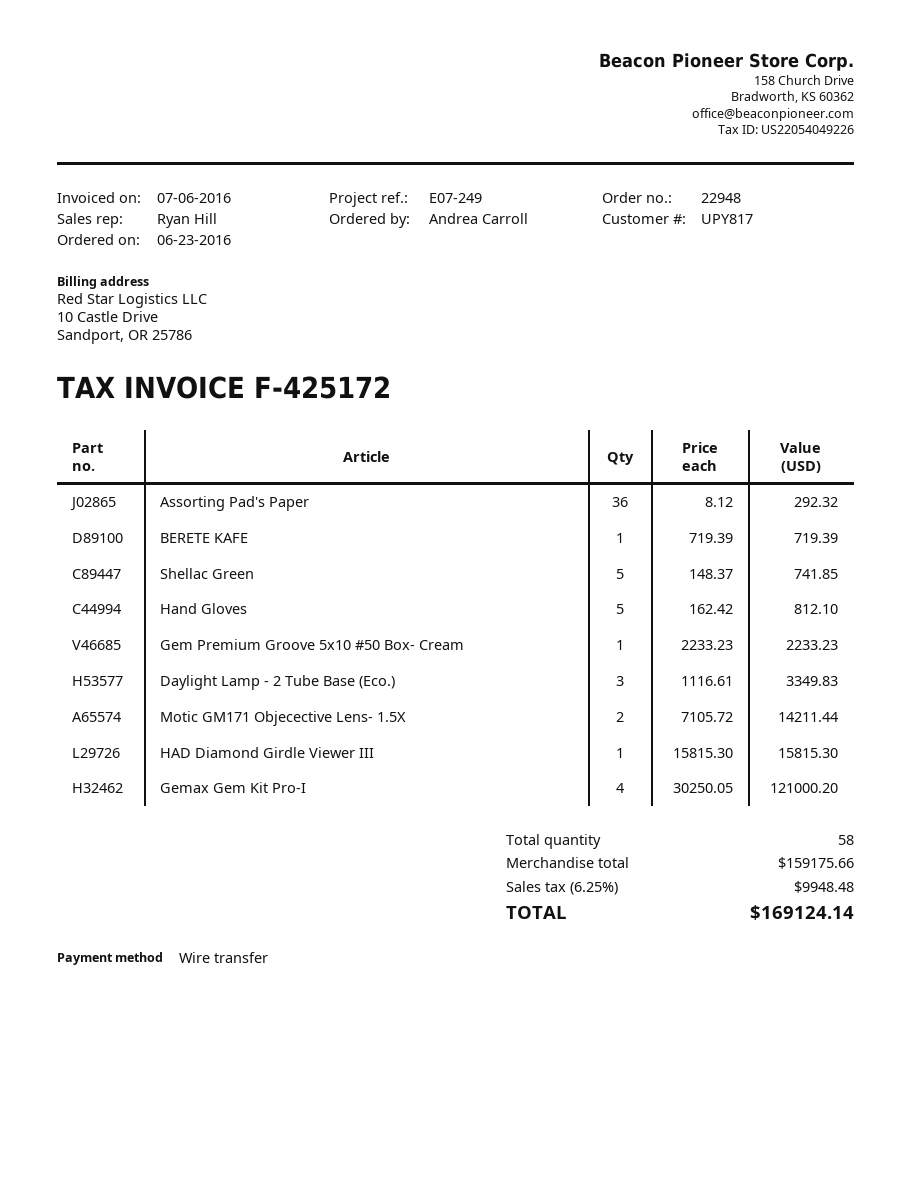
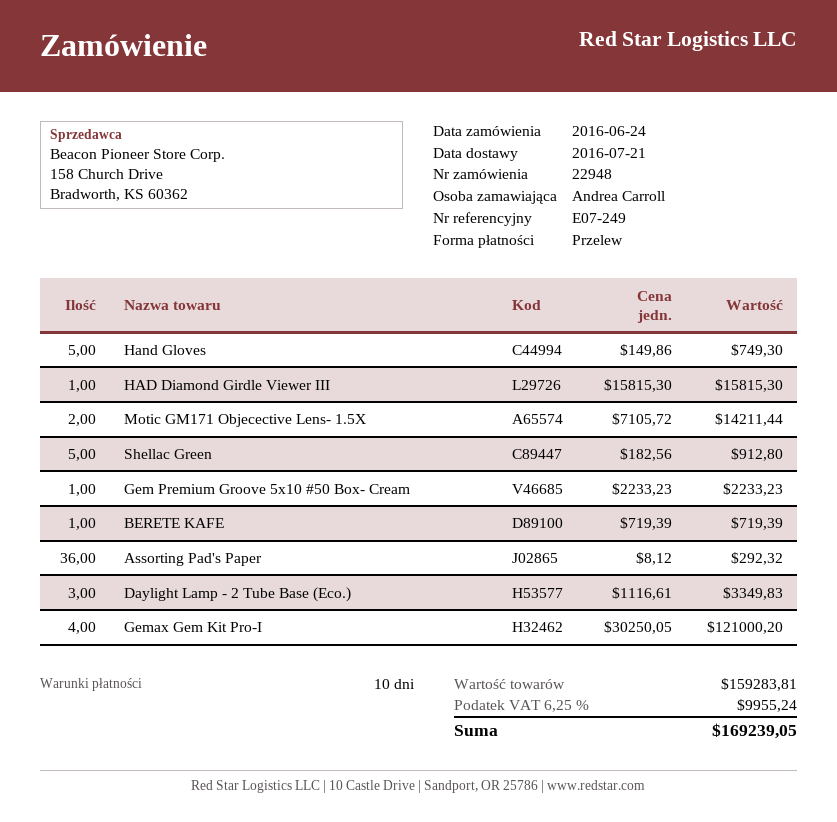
order date: 2016-06-23 -> 2016-06-24
Shellac Green: 5 x 148.37 = 741.85 -> 5 x 182.56 = 912.80
Hand Gloves: 5 x 162.42 = 812.10 -> 5 x 149.86 = 749.30
subtotal: 159175.66 -> 159283.81
tax: 6.25% = 9948.48 -> 6.25% = 9955.24
total: 169124.14 -> 169239.05

